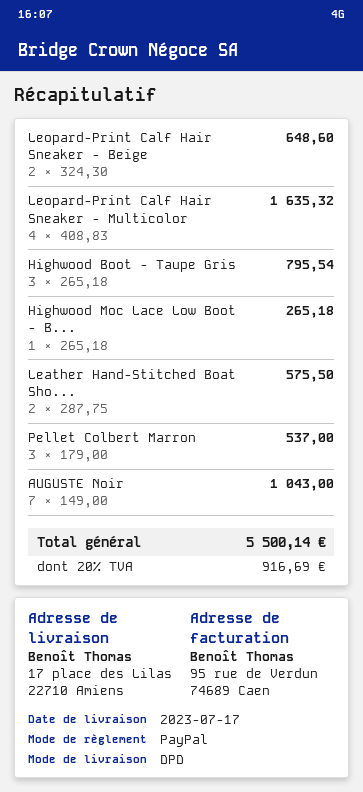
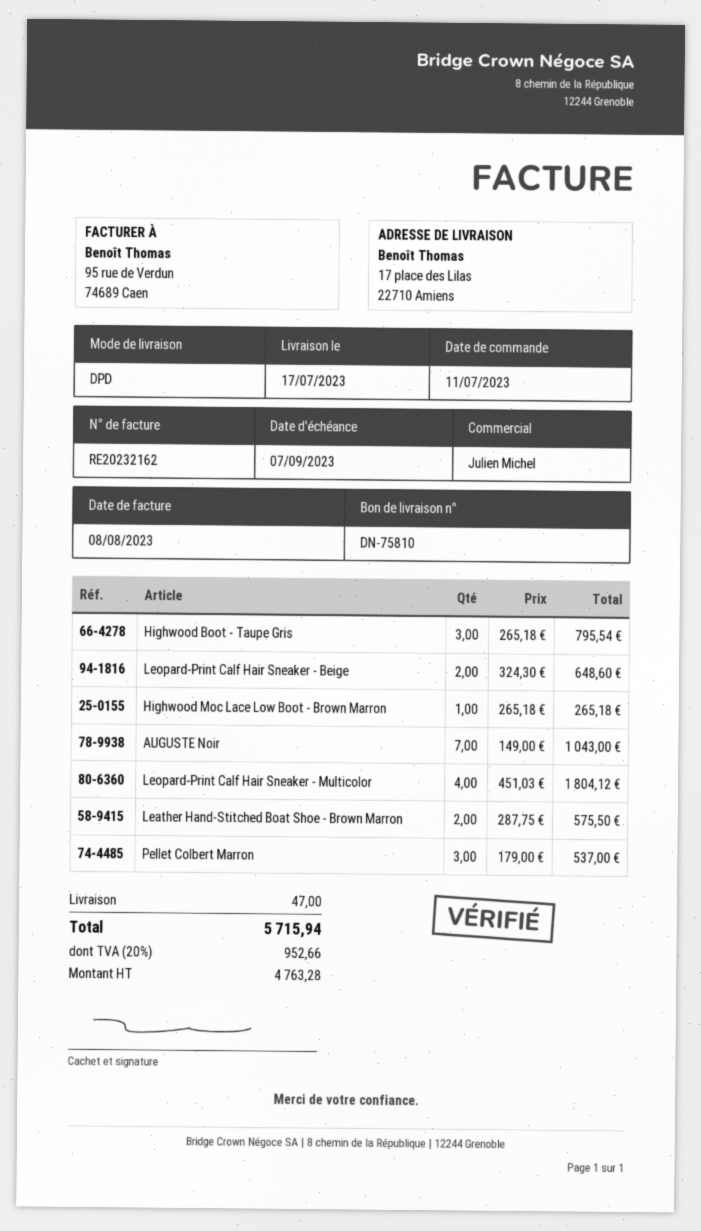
Leopard-Print Calf Hair Sneaker - Multicolor: 4 x 408.83 = 1635.32 -> 4 x 451.03 = 1804.12
shipping: none -> 47.00
tax: 20% = 916.69 -> 20% = 952.66
total: 5500.14 -> 5715.94

